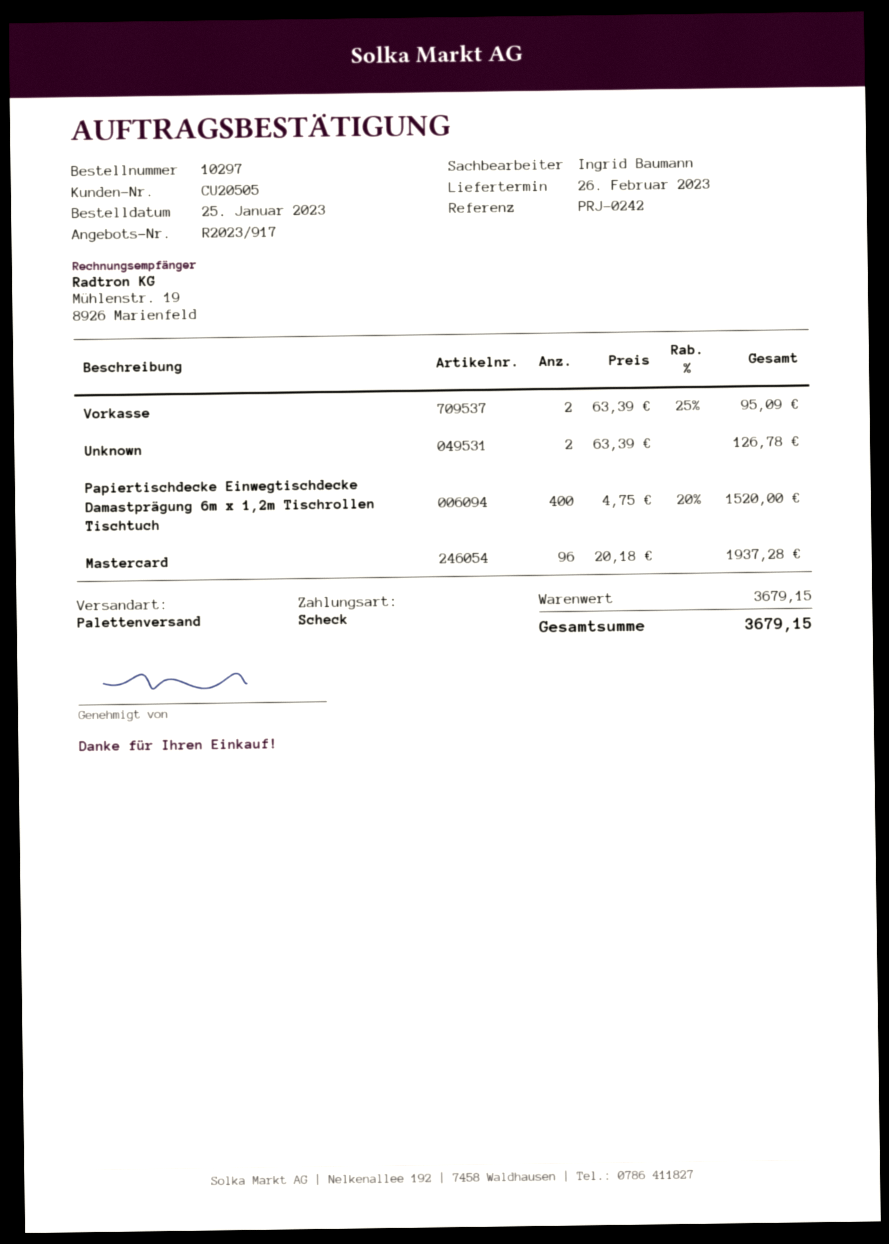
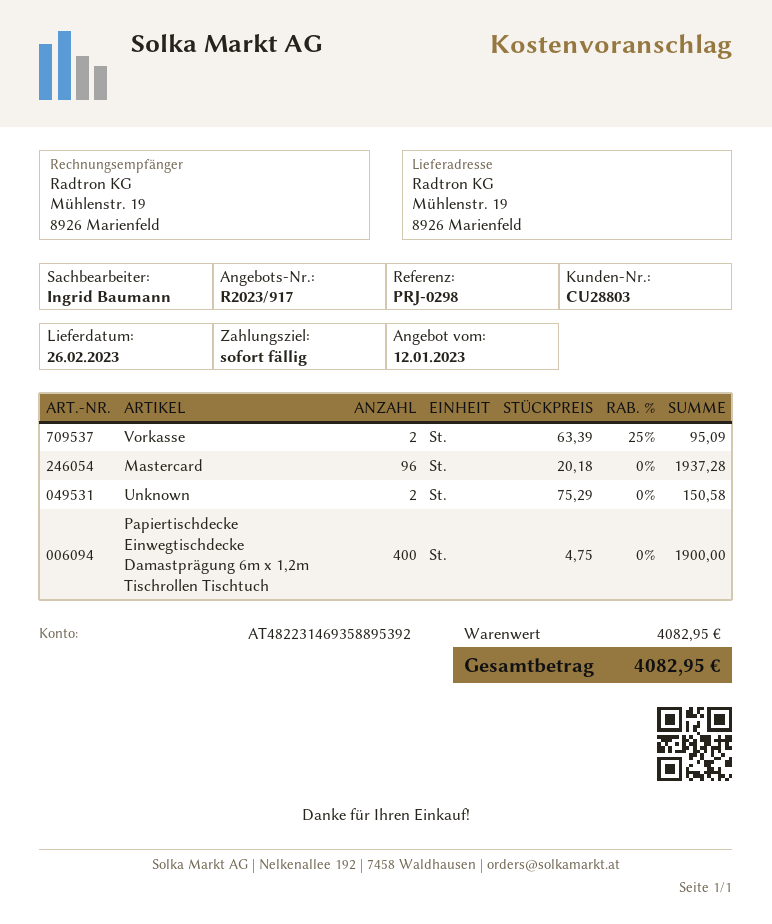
customer number: CU20505 -> CU28803
reference: PRJ-0242 -> PRJ-0298
Unknown: 2 x 63.39 = 126.78 -> 2 x 75.29 = 150.58
Papiertischdecke Einwegtischdecke Damastprägung 6m x 1,2m Tischrollen Tischtuch: 400 x 4.75 - 20% = 1520.00 -> 400 x 4.75 = 1900.00
subtotal: 3679.15 -> 4082.95
total: 3679.15 -> 4082.95

